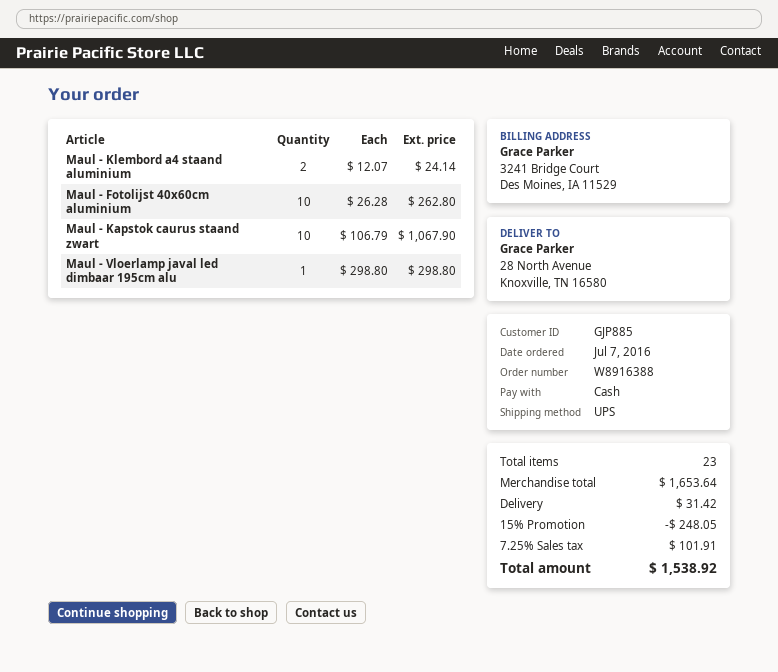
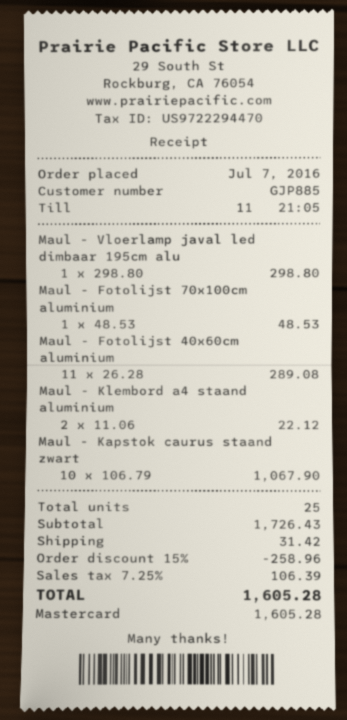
payment method: cash -> Mastercard
Maul - Klembord a4 staand aluminium: 2 x 12.07 = 24.14 -> 2 x 11.06 = 22.12
Maul - Fotolijst 40x60cm aluminium: 10 x 26.28 = 262.80 -> 11 x 26.28 = 289.08
Maul - Fotolijst 70x100cm aluminium: none -> 1 x 48.53 = 48.53
total quantity: 23 -> 25
subtotal: 1653.64 -> 1726.43
discount: 15% = 248.05 -> 15% = 258.96
tax: 7.25% = 101.91 -> 7.25% = 106.39
total: 1538.92 -> 1605.28

